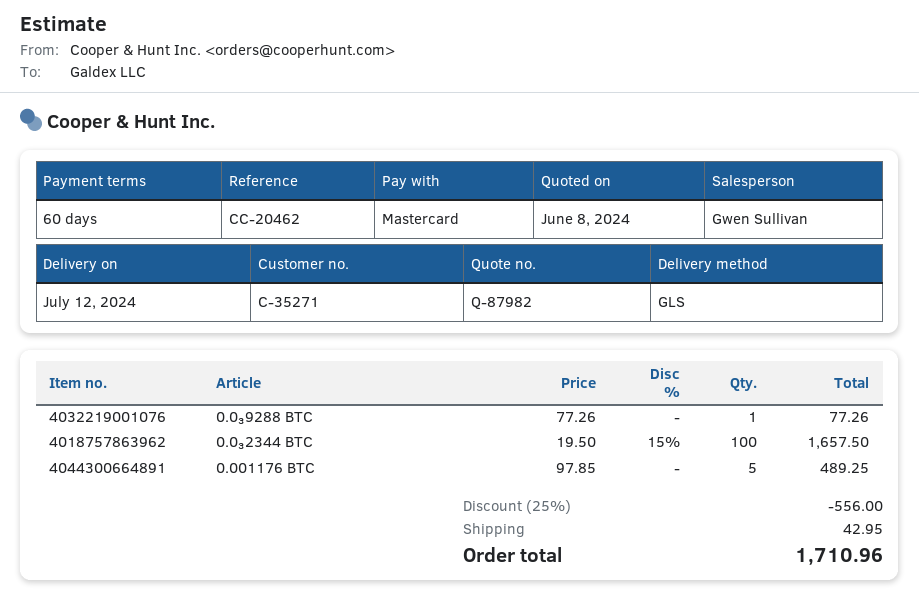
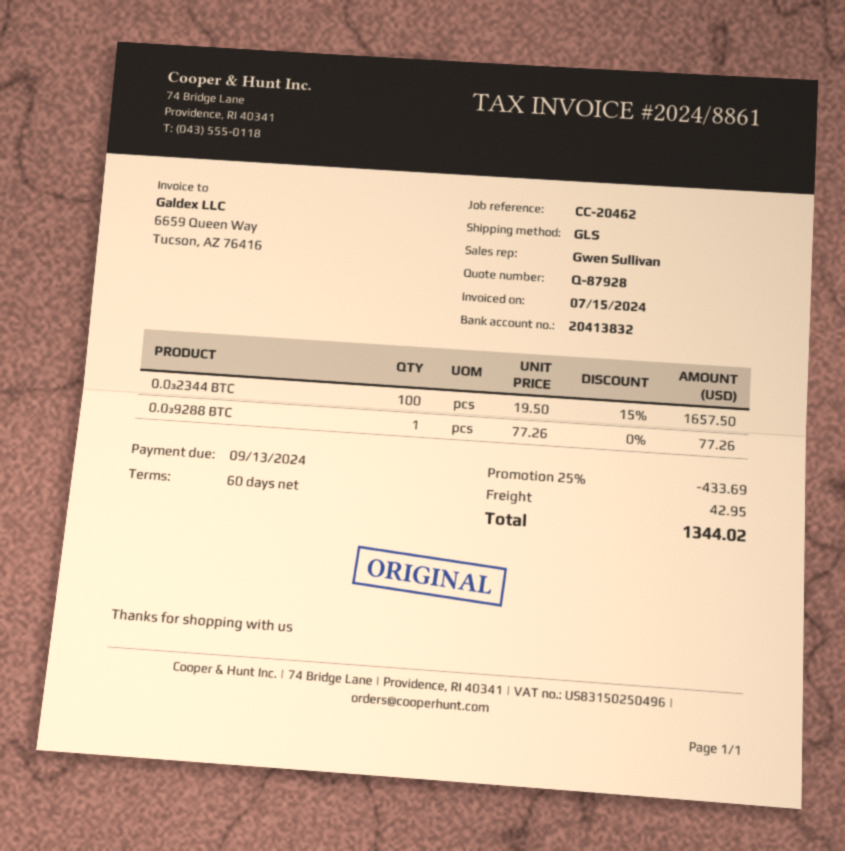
quote number: Q-87982 -> Q-87928
0.001176 BTC: 5 x 97.85 = 489.25 -> none
discount: 25% = 556.00 -> 25% = 433.69
total: 1710.96 -> 1344.02

